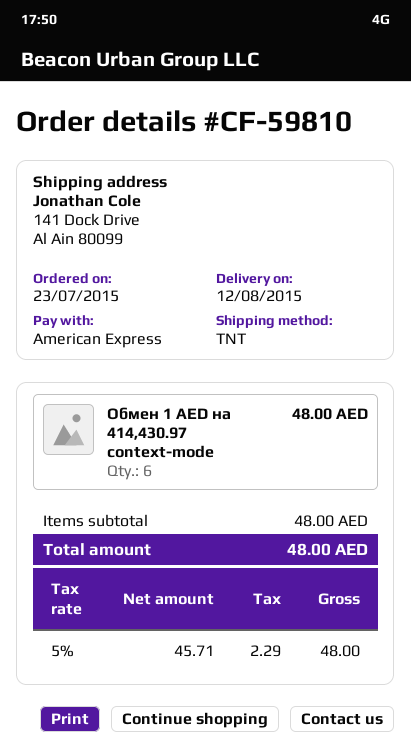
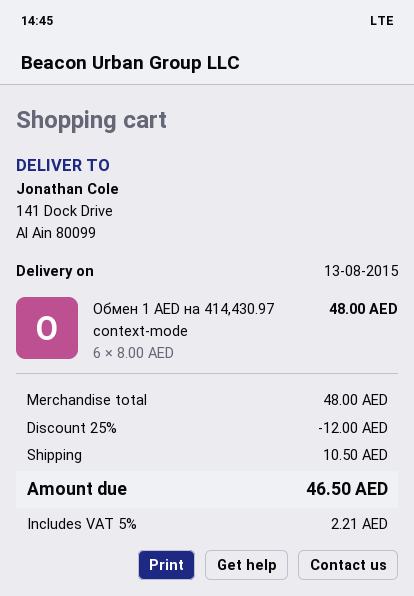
delivery date: 2015-08-12 -> 2015-08-13
discount: none -> 25% = 12.00
shipping: none -> 10.50
tax: 5% = 2.29 -> 5% = 2.21
total: 48.00 -> 46.50

